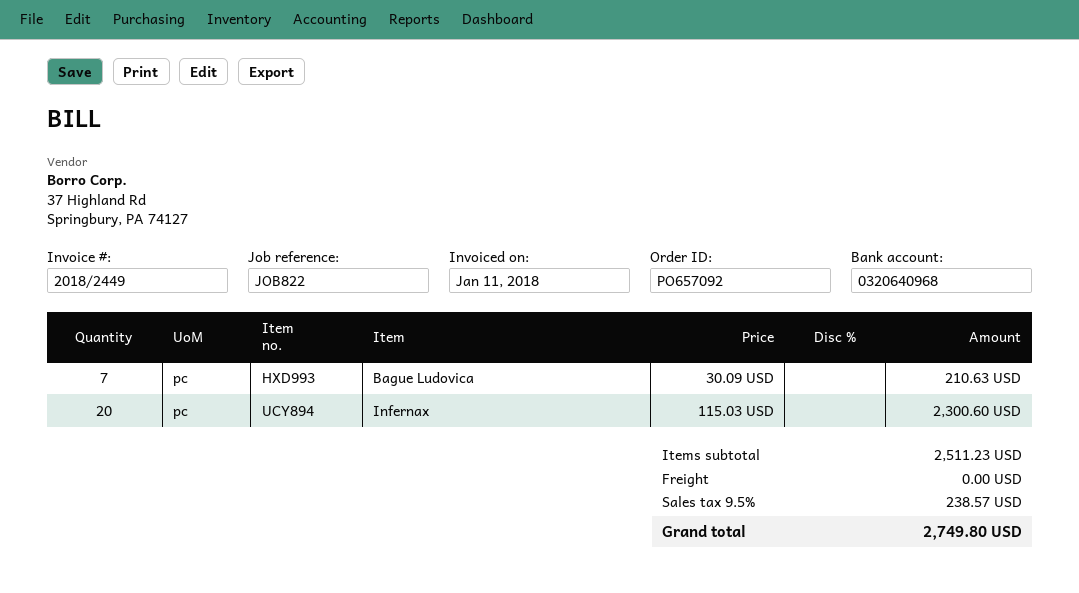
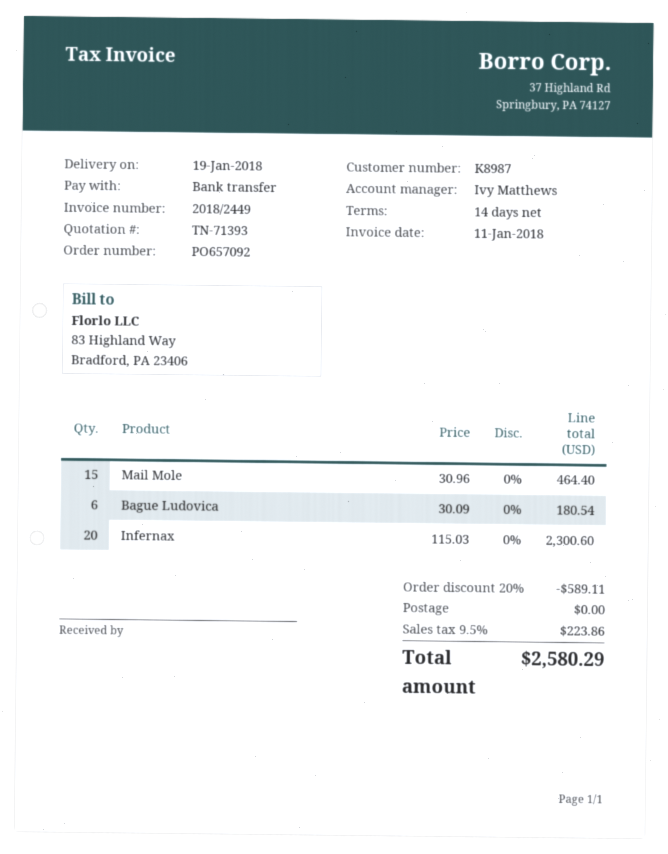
Bague Ludovica: 7 x 30.09 = 210.63 -> 6 x 30.09 = 180.54
Mail Mole: none -> 15 x 30.96 = 464.40
discount: none -> 20% = 589.11
tax: 9.5% = 238.57 -> 9.5% = 223.86
total: 2749.80 -> 2580.29

